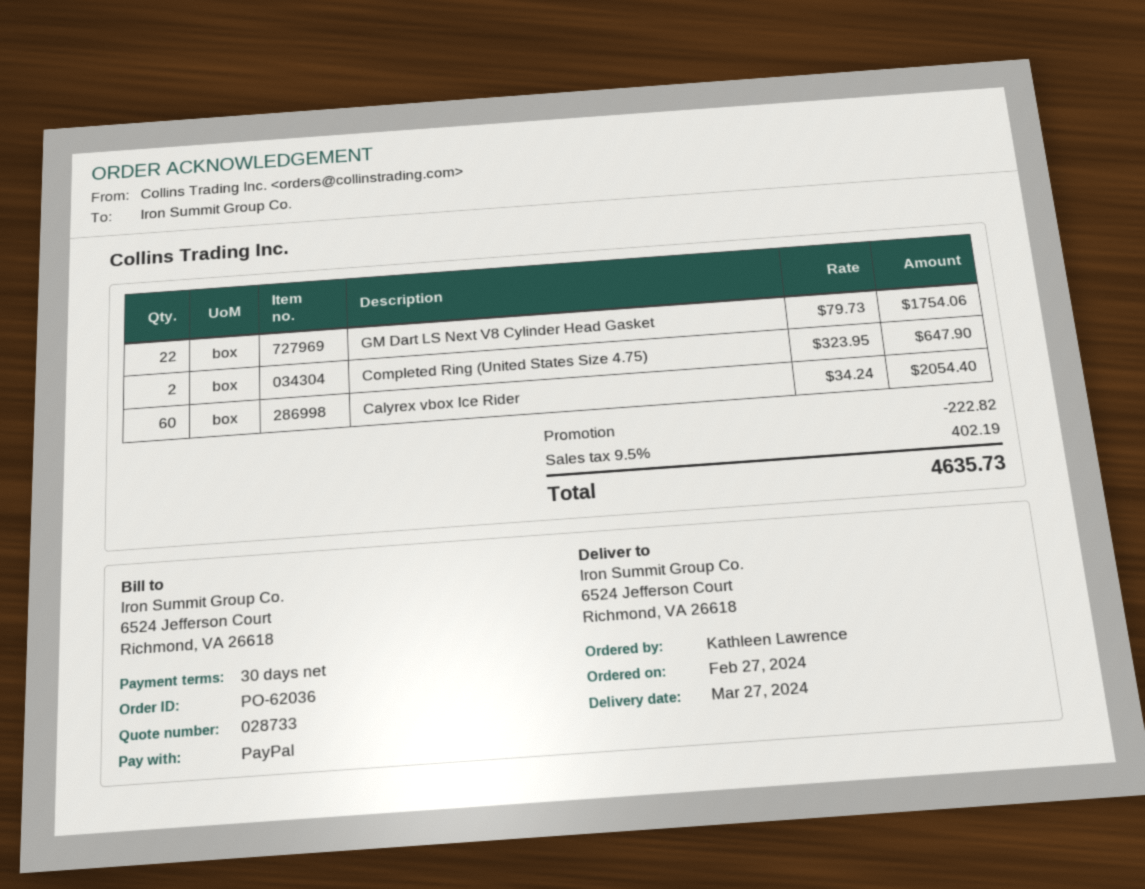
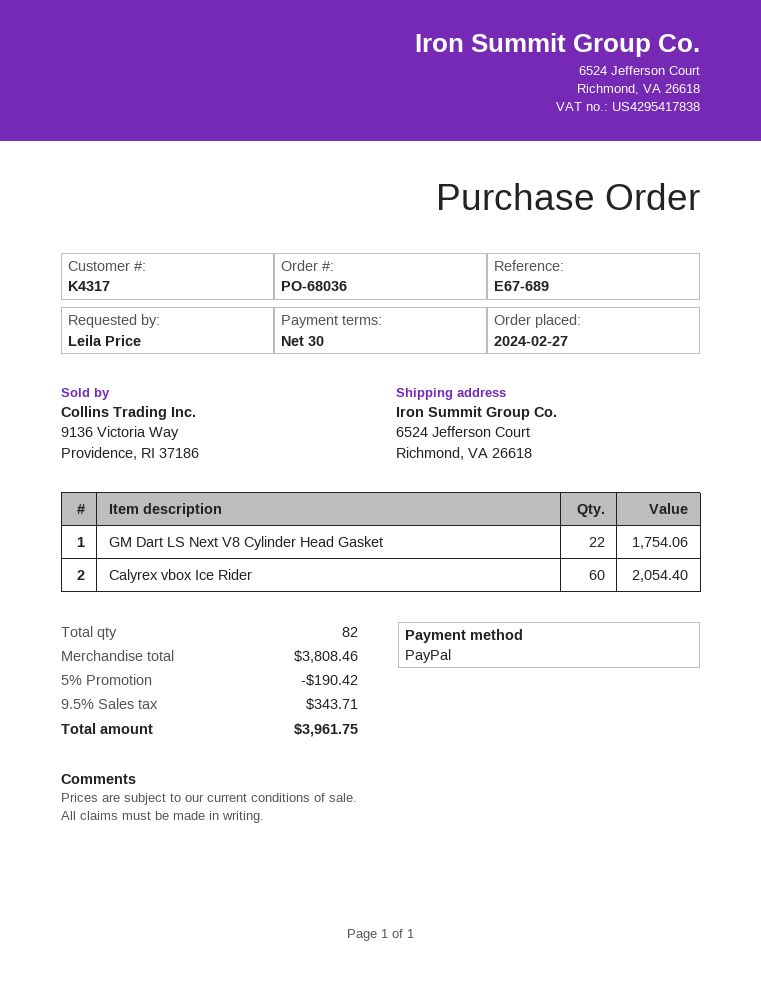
order number: PO-62036 -> PO-68036
ordered by: Kathleen Lawrence -> Leila Price
Completed Ring (United States Size 4.75): 2 for 647.90 -> none
discount: 222.82 -> 190.42
tax: 9.5% = 402.19 -> 9.5% = 343.71
total: 4635.73 -> 3961.75

